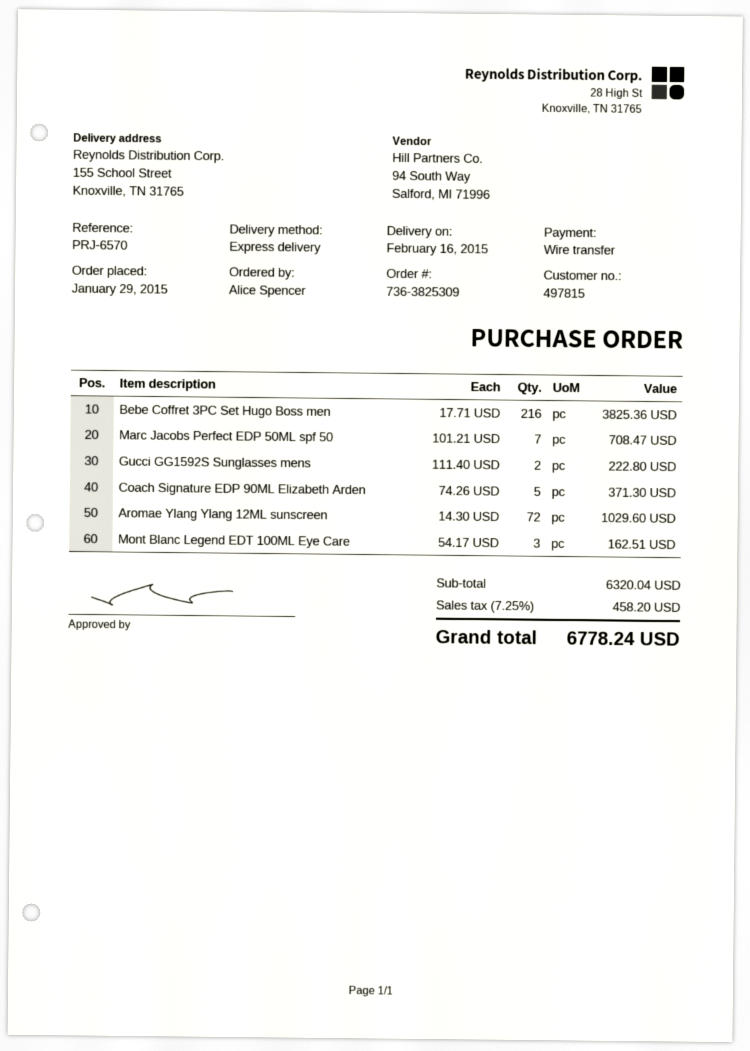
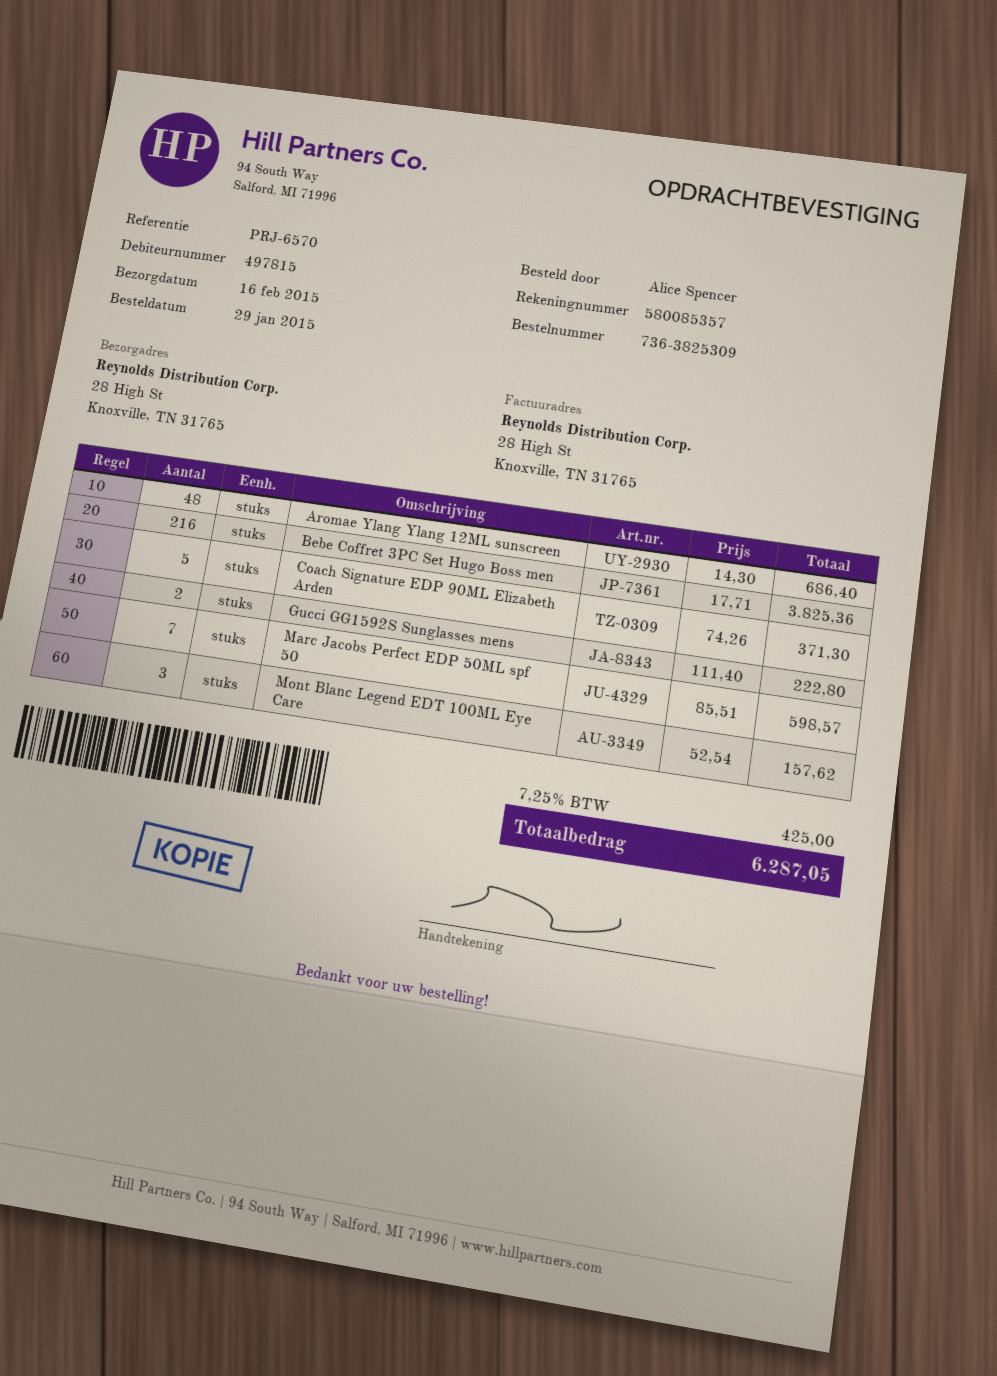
ship to: 155 School Street, Knoxville, TN 31765 -> 28 High St, Knoxville, TN 31765
Marc Jacobs Perfect EDP 50ML spf 50: 7 x 101.21 = 708.47 -> 7 x 85.51 = 598.57
Aromae Ylang Ylang 12ML sunscreen: 72 x 14.30 = 1029.60 -> 48 x 14.30 = 686.40
Mont Blanc Legend EDT 100ML Eye Care: 3 x 54.17 = 162.51 -> 3 x 52.54 = 157.62
tax: 7.25% = 458.20 -> 7.25% = 425.00
total: 6778.24 -> 6287.05

